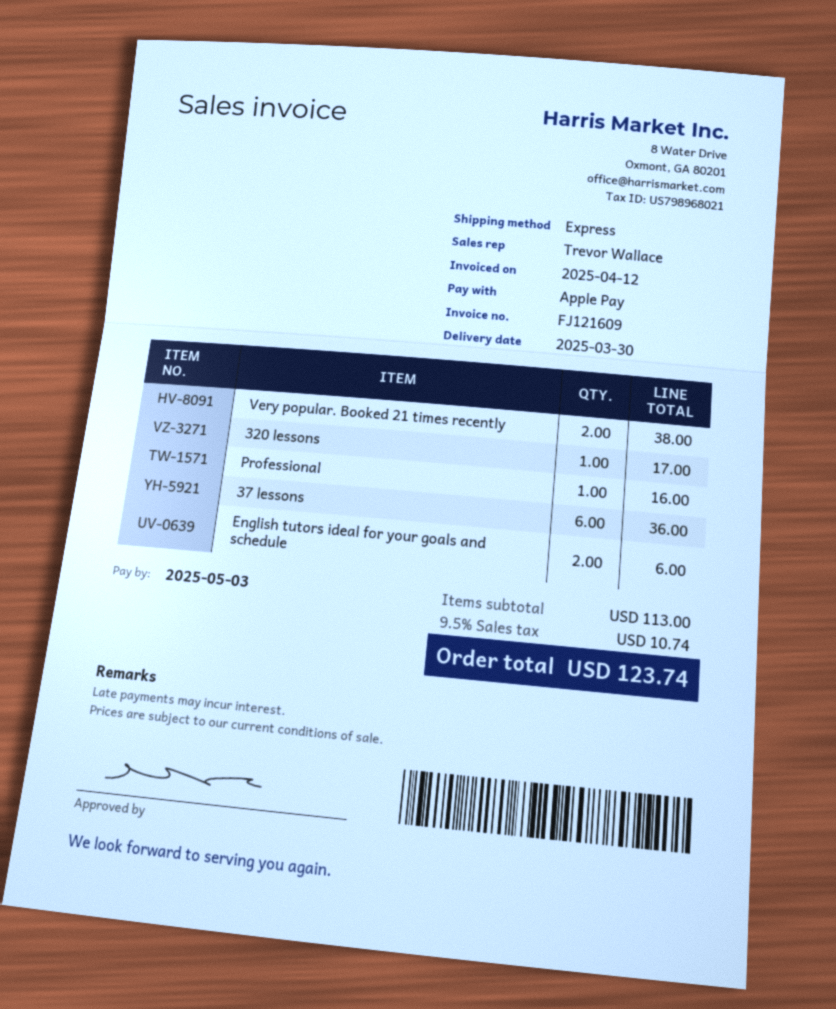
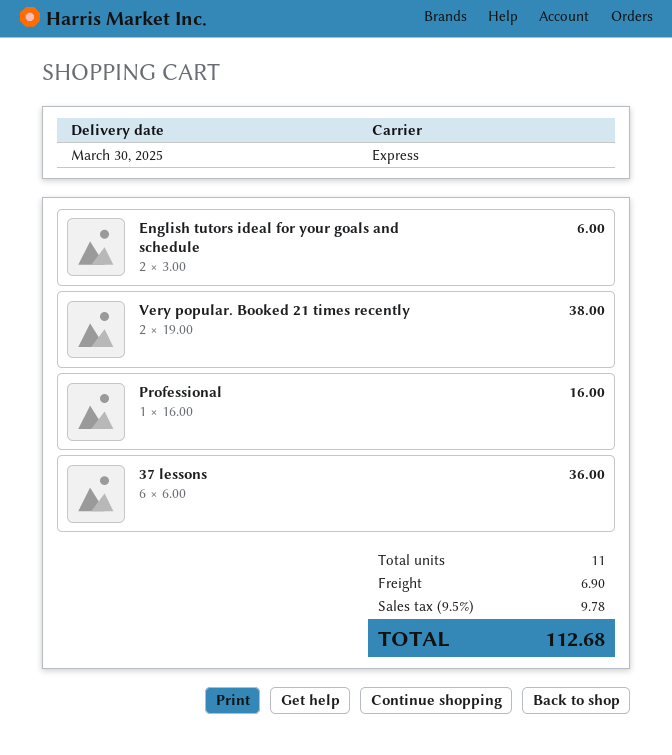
320 lessons: 1 for 17.00 -> none
shipping: none -> 6.90
tax: 9.5% = 10.74 -> 9.5% = 9.78
total: 123.74 -> 112.68

